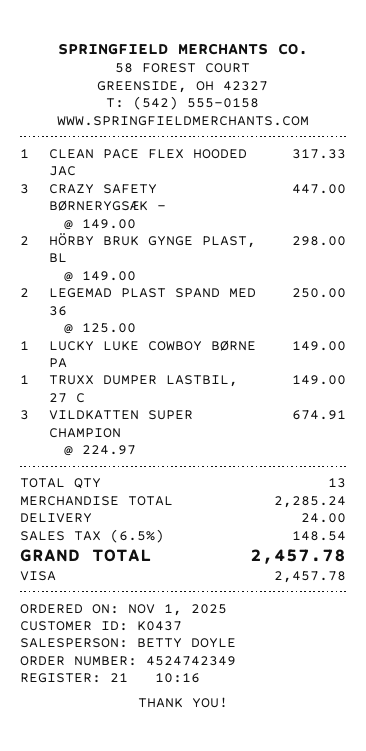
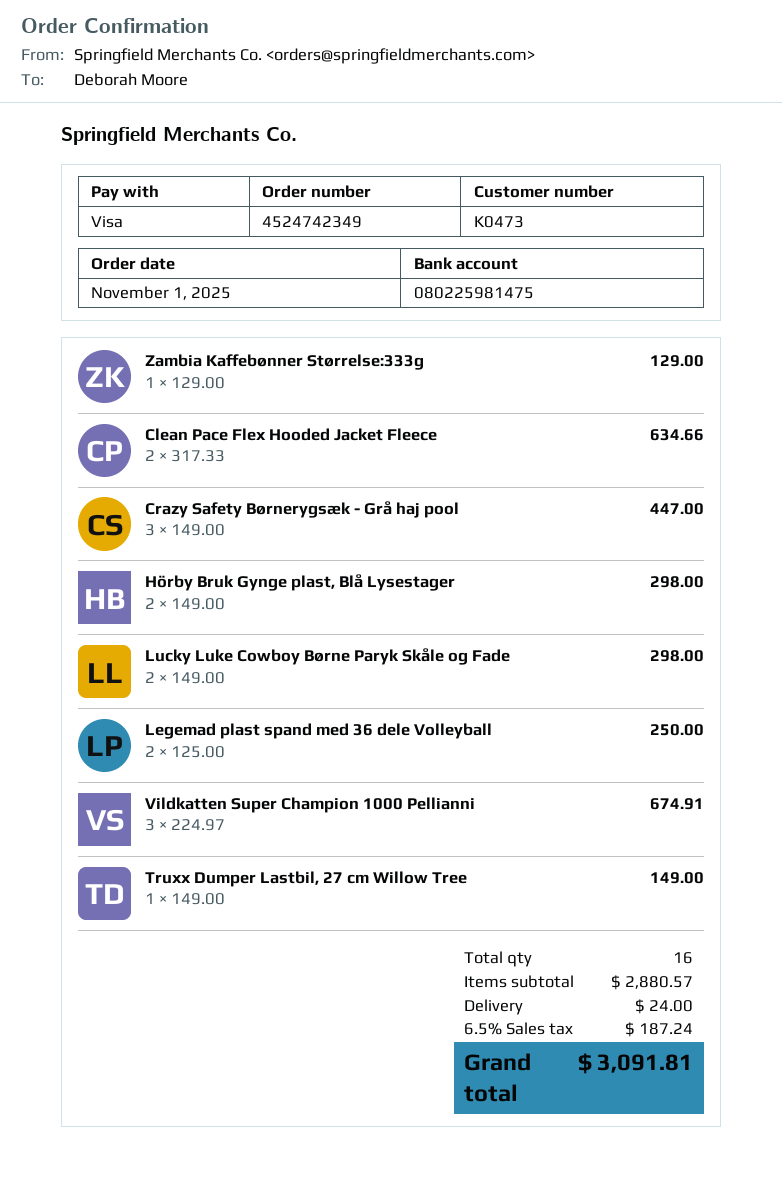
customer number: K0437 -> K0473
CLEAN PACE FLEX HOODED JAC: 1 x 317.33 = 317.33 -> 2 x 317.33 = 634.66
LUCKY LUKE COWBOY BØRNE PA: 1 x 149.00 = 149.00 -> 2 x 149.00 = 298.00
Zambia Kaffebønner Størrelse:333g: none -> 1 x 129.00 = 129.00
total quantity: 13 -> 16
subtotal: 2285.24 -> 2880.57
tax: 6.5% = 148.54 -> 6.5% = 187.24
total: 2457.78 -> 3091.81

